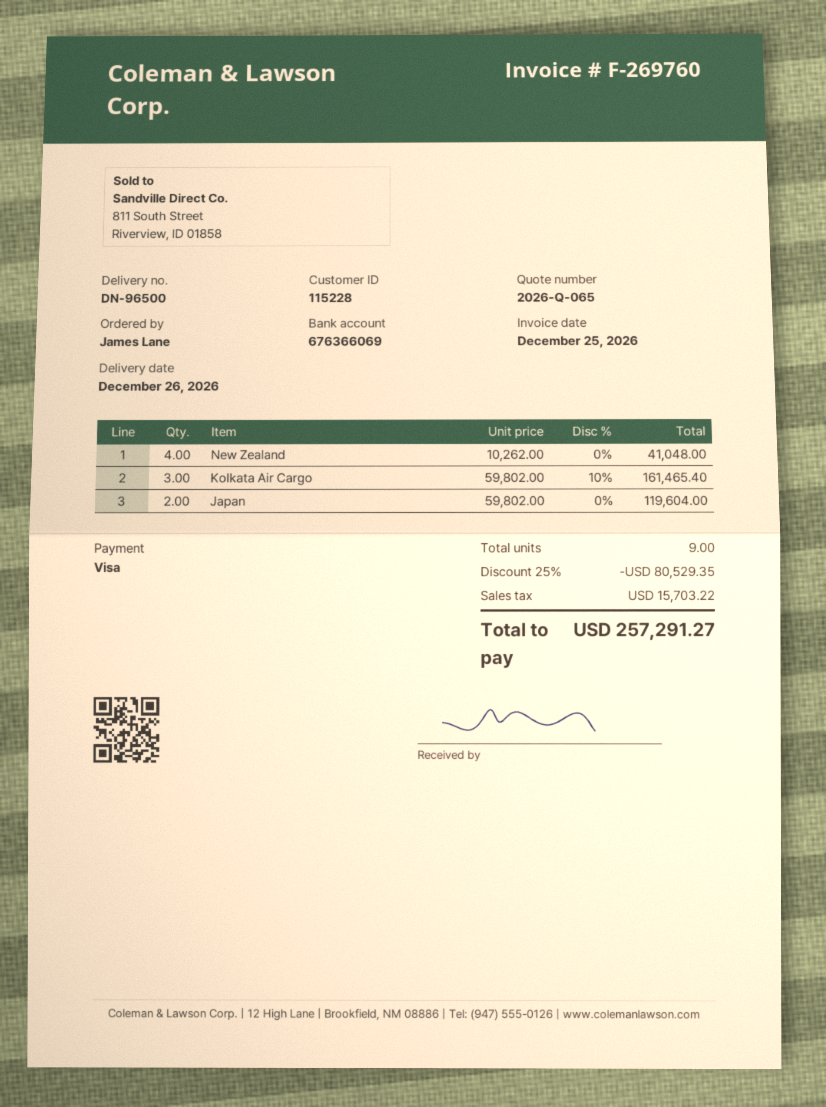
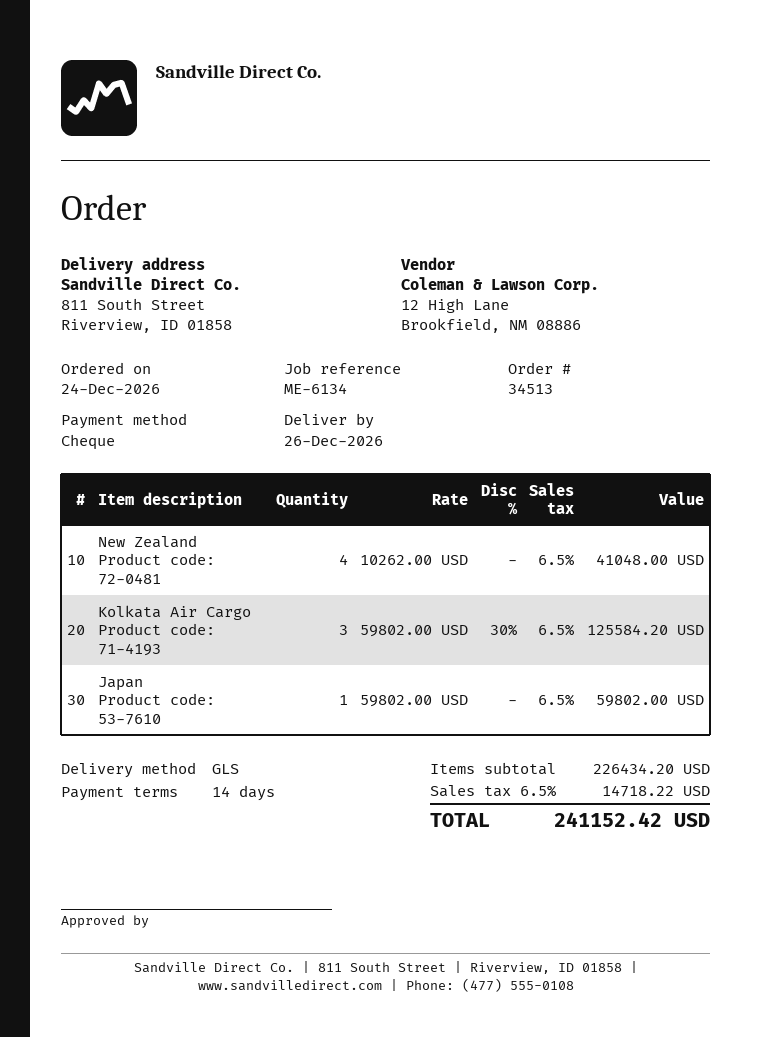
payment method: Visa -> cheque
Kolkata Air Cargo: 3 x 59802.00 - 10% = 161465.40 -> 3 x 59802.00 - 30% = 125584.20
Japan: 2 x 59802.00 = 119604.00 -> 1 x 59802.00 = 59802.00
discount: 25% = 80529.35 -> none
tax: 15703.22 -> 14718.22
total: 257291.27 -> 241152.42

